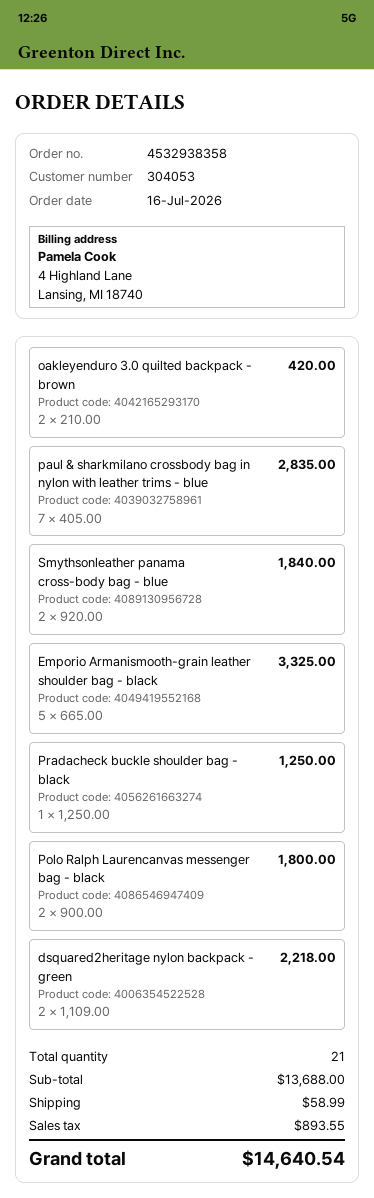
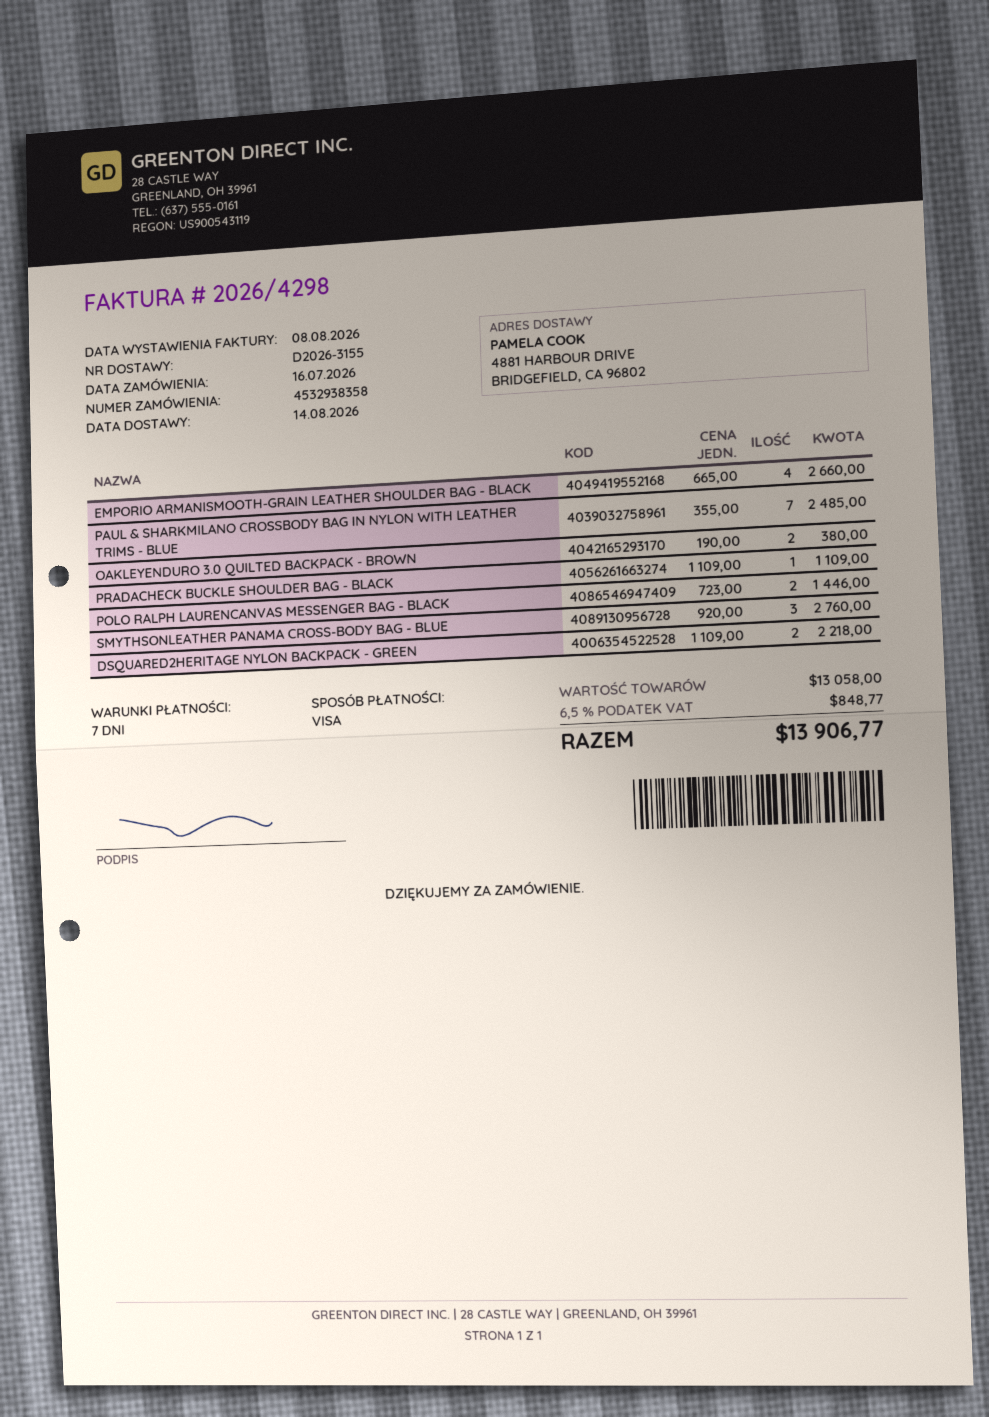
oakleyenduro 3.0 quilted backpack - brown: 2 x 210.00 = 420.00 -> 2 x 190.00 = 380.00
paul & sharkmilano crossbody bag in nylon with leather trims - blue: 7 x 405.00 = 2835.00 -> 7 x 355.00 = 2485.00
Smythsonleather panama cross-body bag - blue: 2 x 920.00 = 1840.00 -> 3 x 920.00 = 2760.00
Emporio Armanismooth-grain leather shoulder bag - black: 5 x 665.00 = 3325.00 -> 4 x 665.00 = 2660.00
Pradacheck buckle shoulder bag - black: 1 x 1250.00 = 1250.00 -> 1 x 1109.00 = 1109.00
Polo Ralph Laurencanvas messenger bag - black: 2 x 900.00 = 1800.00 -> 2 x 723.00 = 1446.00
subtotal: 13688.00 -> 13058.00
shipping: 58.99 -> none
tax: 893.55 -> 848.77
total: 14640.54 -> 13906.77

